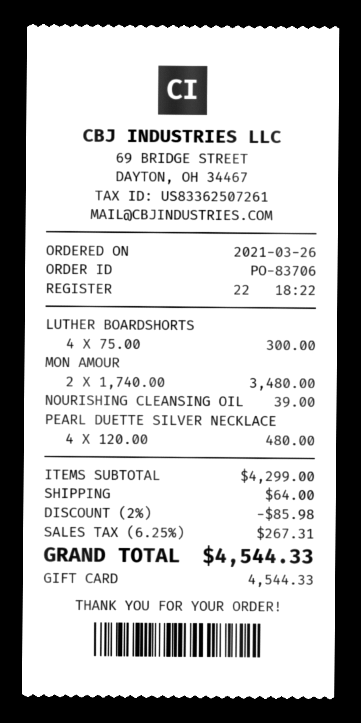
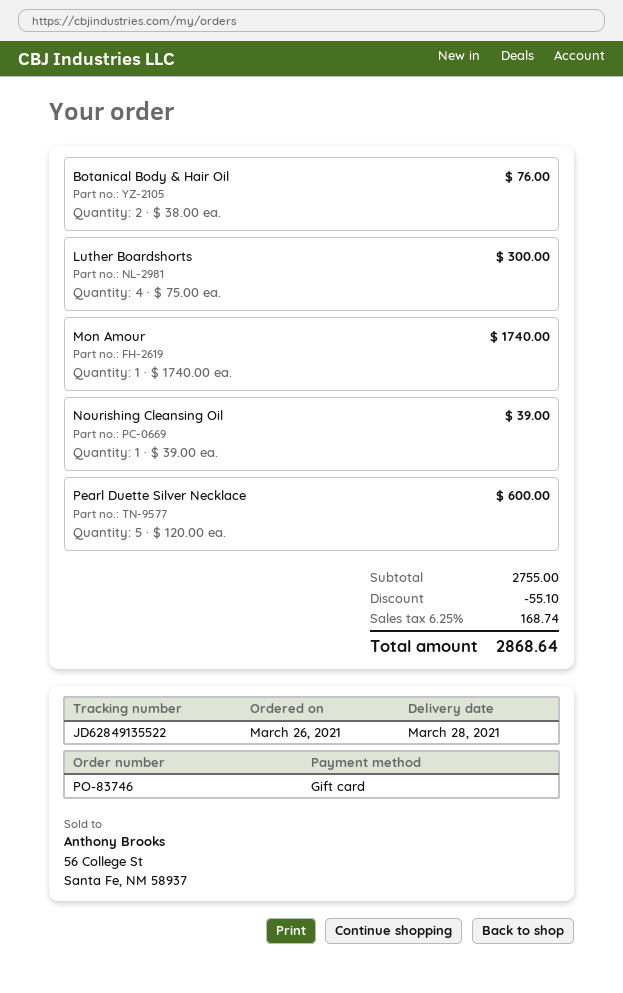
order number: PO-83706 -> PO-83746
MON AMOUR: 2 x 1740.00 = 3480.00 -> 1 x 1740.00 = 1740.00
PEARL DUETTE SILVER NECKLACE: 4 x 120.00 = 480.00 -> 5 x 120.00 = 600.00
Botanical Body & Hair Oil: none -> 2 x 38.00 = 76.00
subtotal: 4299.00 -> 2755.00
discount: 85.98 -> 55.10
shipping: 64.00 -> none
tax: 6.25% = 267.31 -> 6.25% = 168.74
total: 4544.33 -> 2868.64

